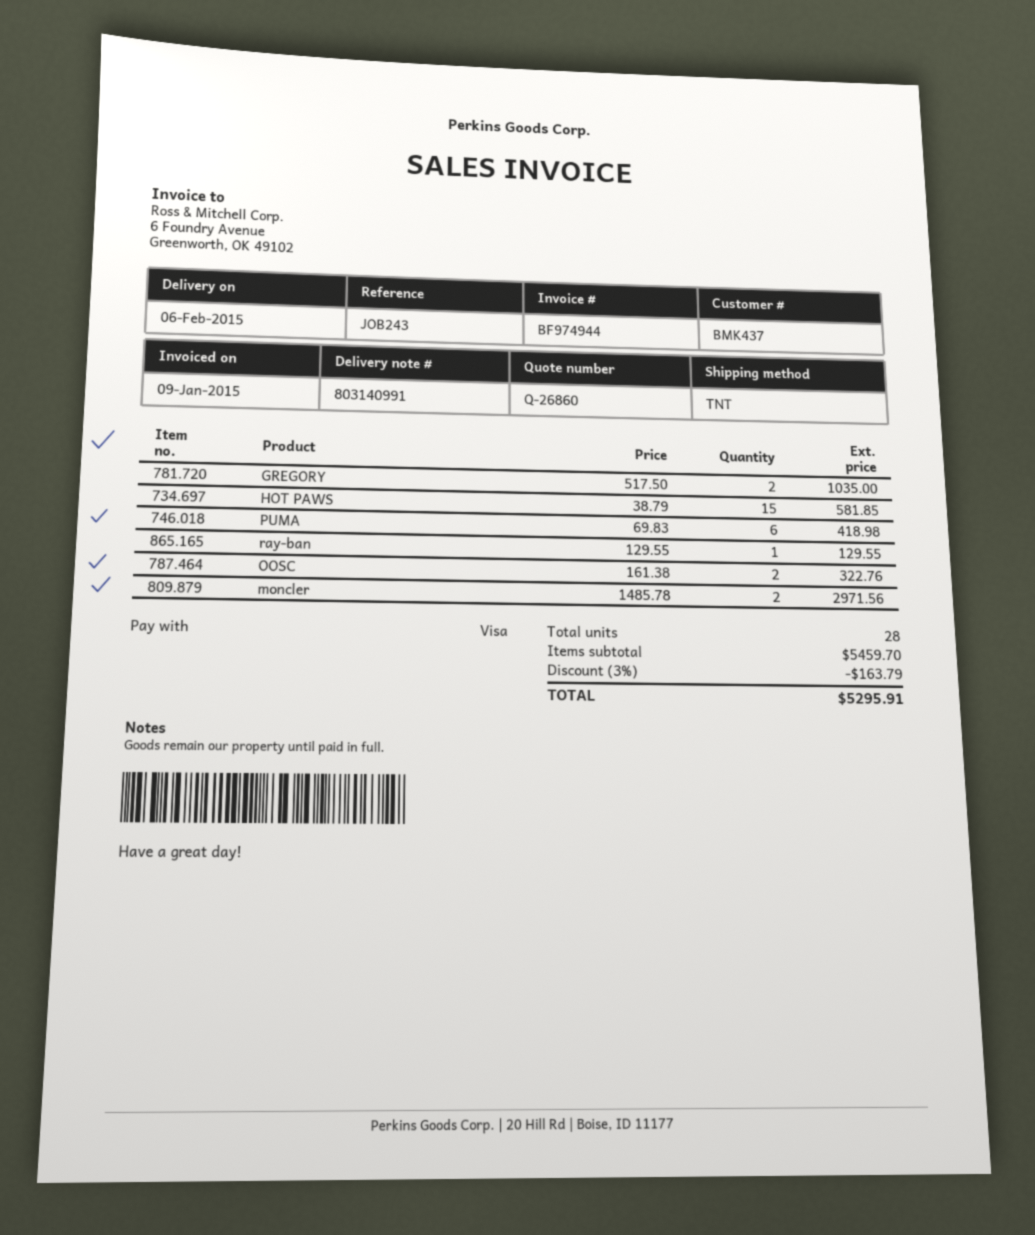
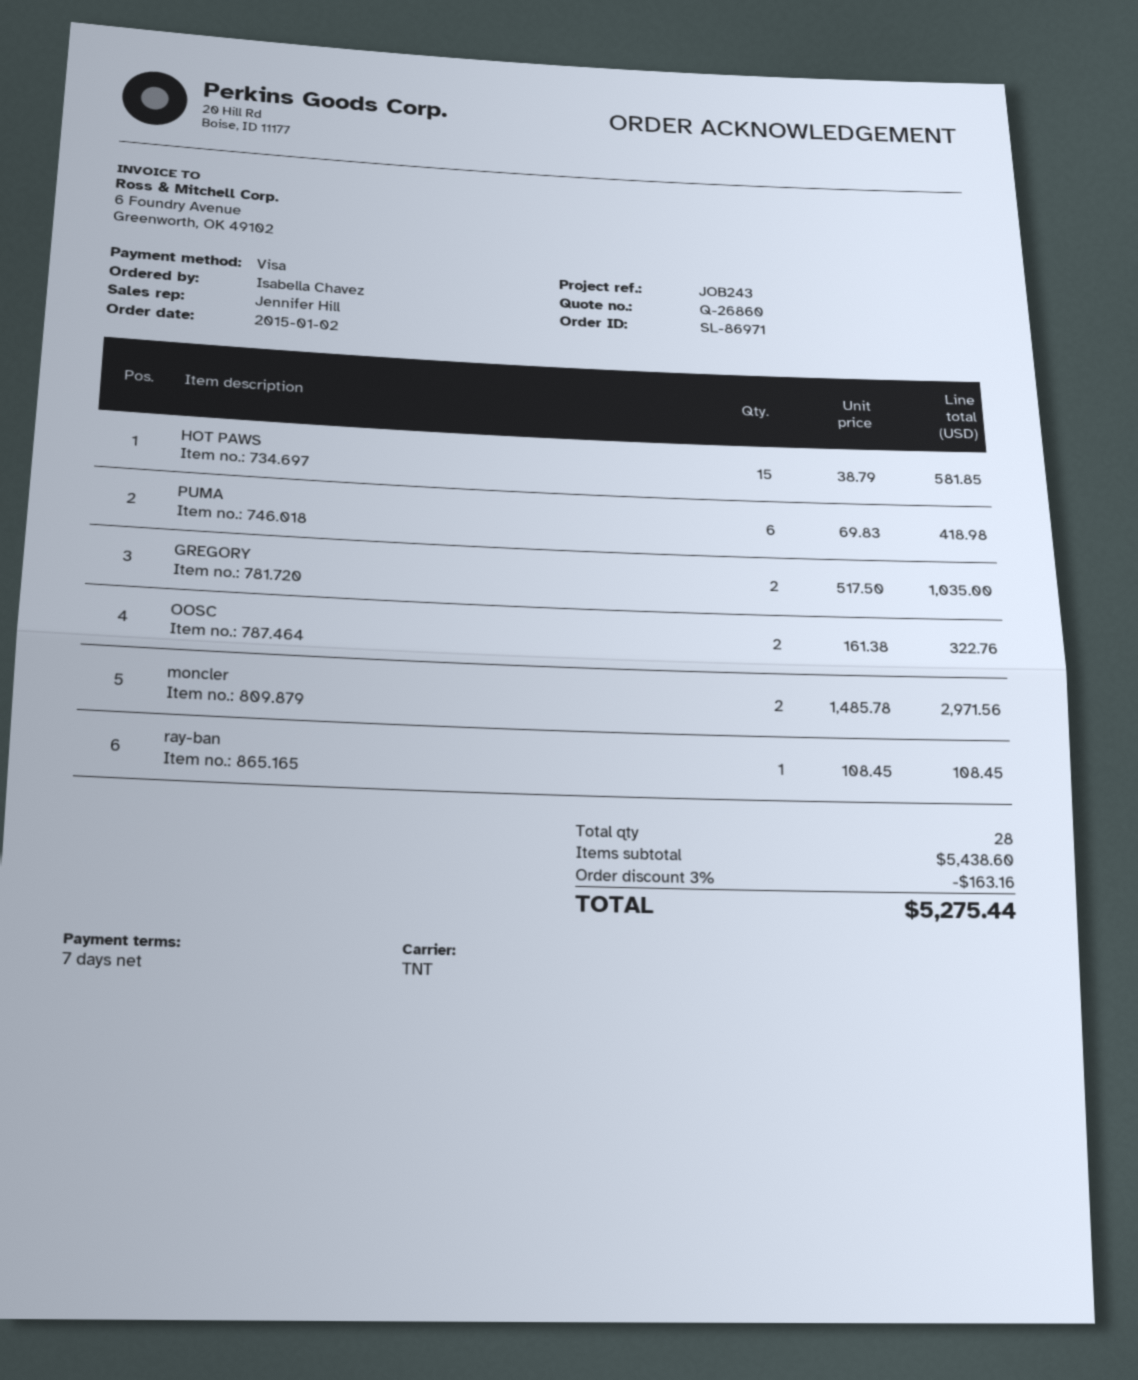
ray-ban: 1 x 129.55 = 129.55 -> 1 x 108.45 = 108.45
subtotal: 5459.70 -> 5438.60
discount: 3% = 163.79 -> 3% = 163.16
total: 5295.91 -> 5275.44

